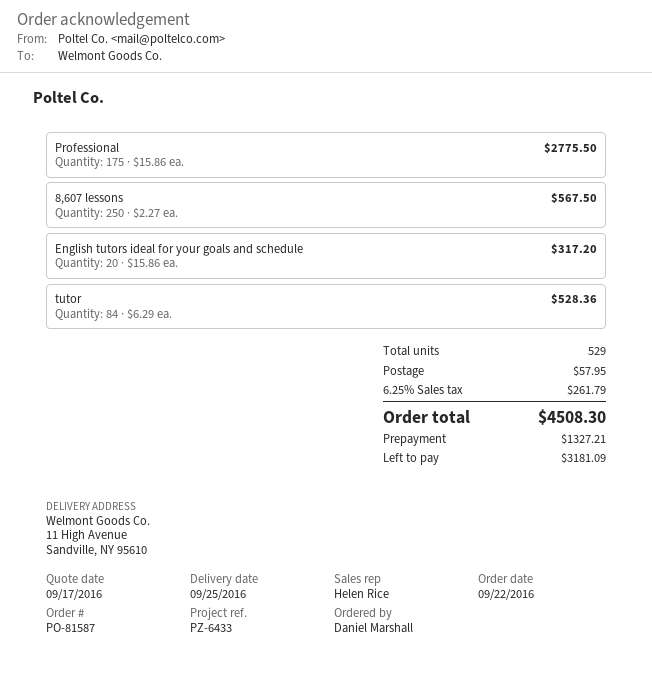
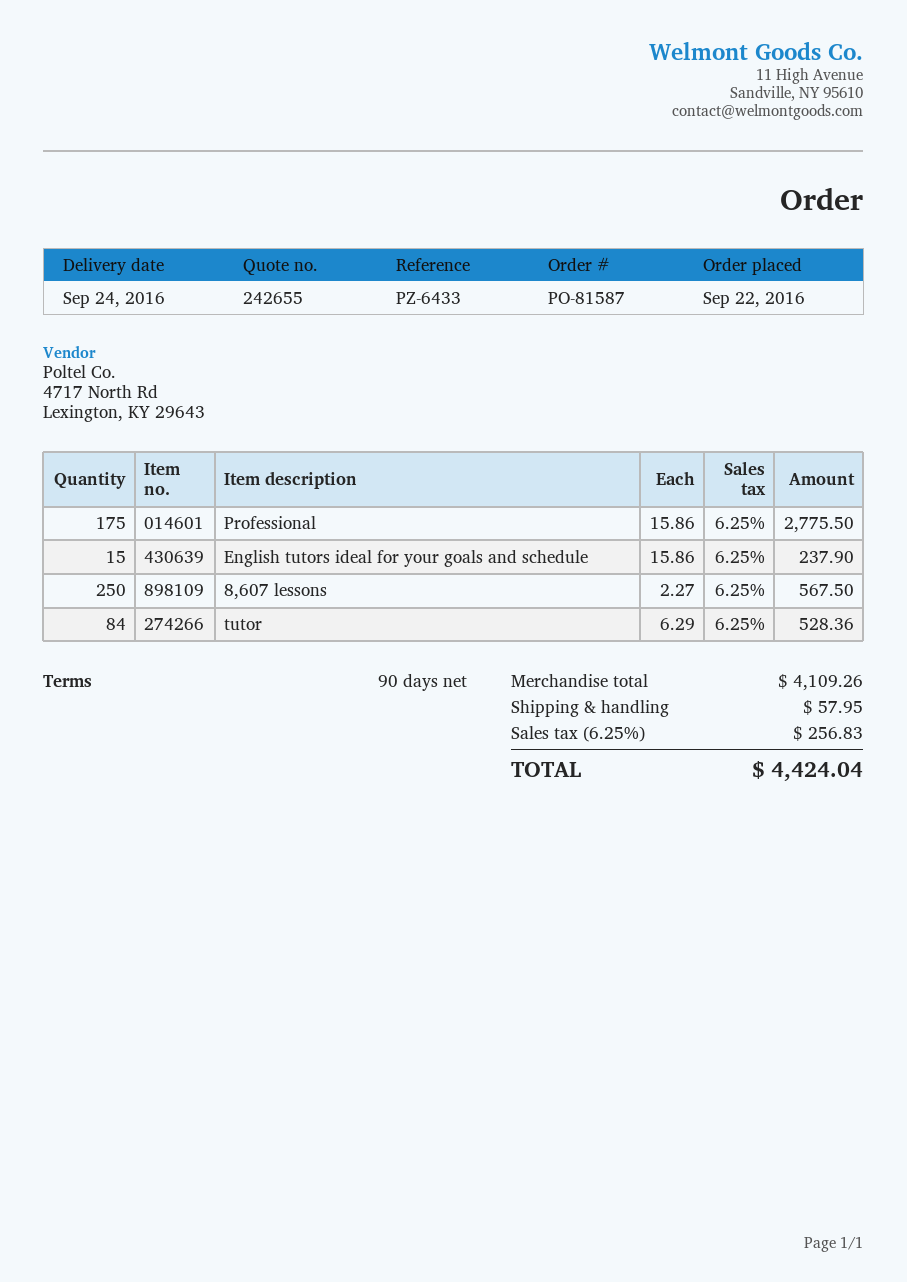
delivery date: 2016-09-25 -> 2016-09-24
English tutors ideal for your goals and schedule: 20 x 15.86 = 317.20 -> 15 x 15.86 = 237.90
tax: 6.25% = 261.79 -> 6.25% = 256.83
total: 4508.30 -> 4424.04

